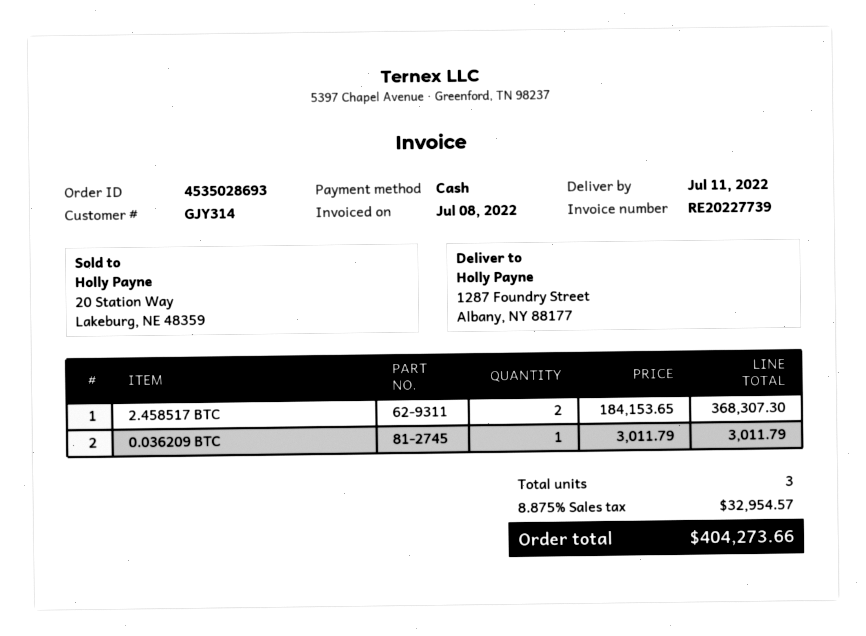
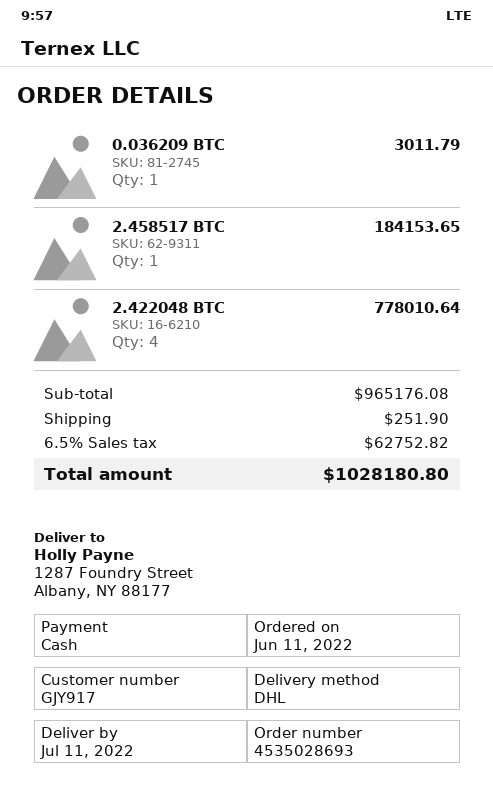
customer number: GJY314 -> GJY917
2.458517 BTC: 2 for 368307.30 -> 1 for 184153.65
2.422048 BTC: none -> 4 for 778010.64
shipping: none -> 251.90
tax: 8.875% = 32954.57 -> 6.5% = 62752.82
total: 404273.66 -> 1028180.80

